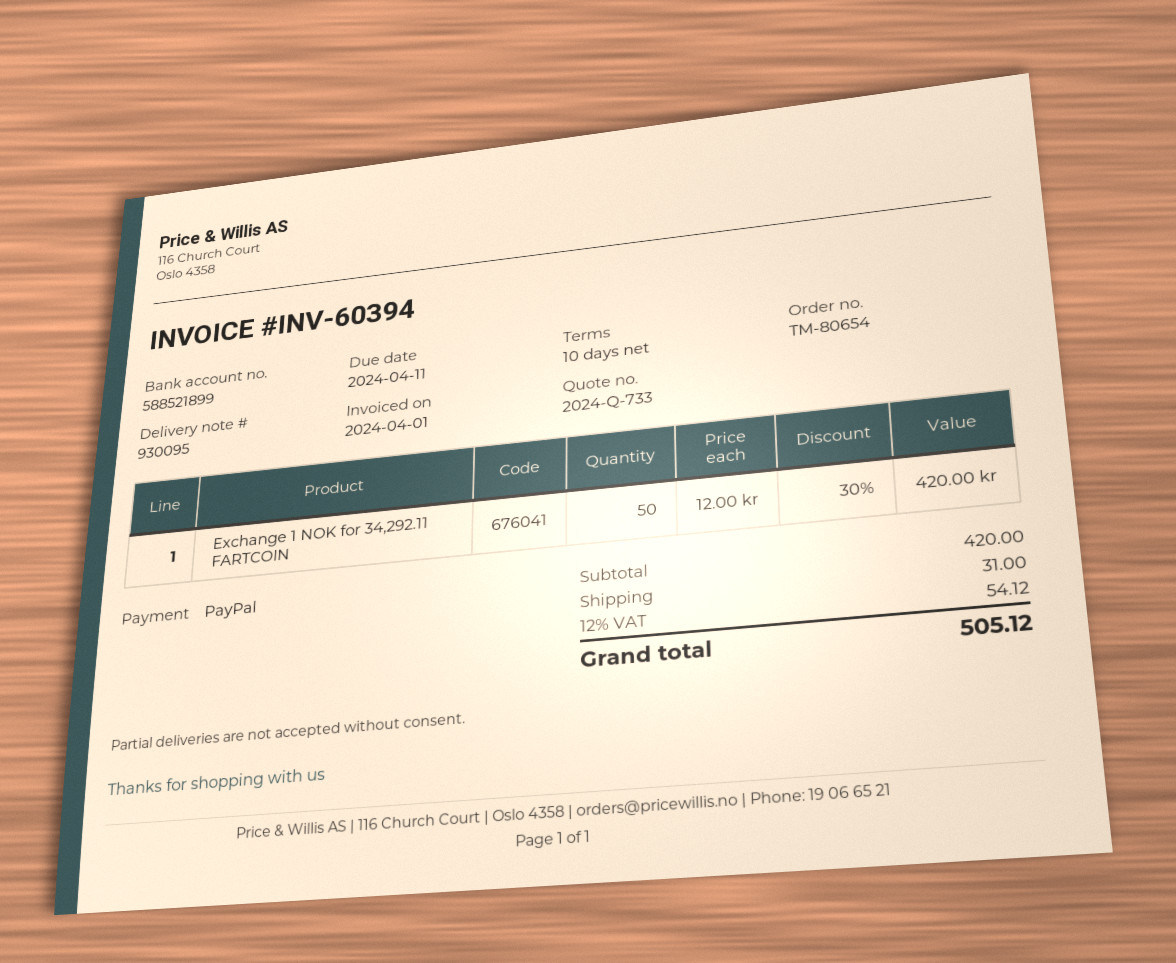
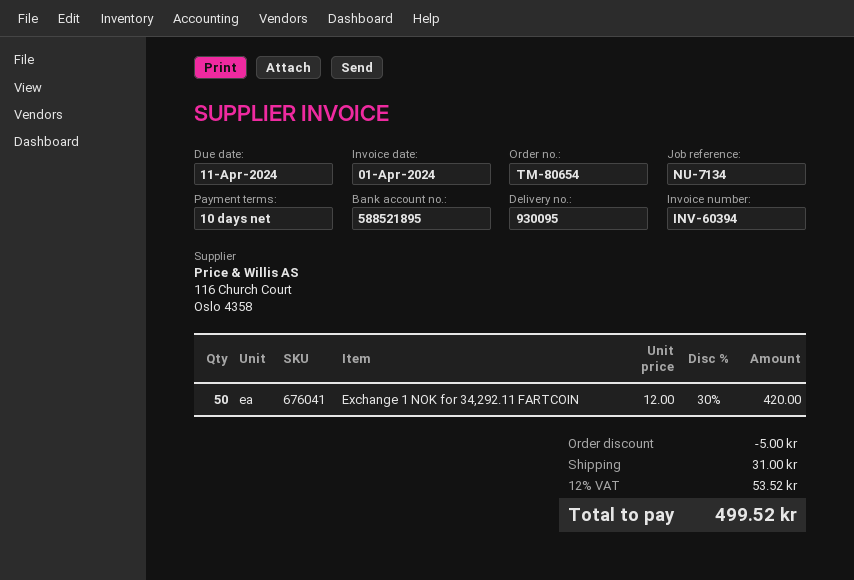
bank account: 588521899 -> 588521895
discount: none -> 5.00
tax: 12% = 54.12 -> 12% = 53.52
total: 505.12 -> 499.52

